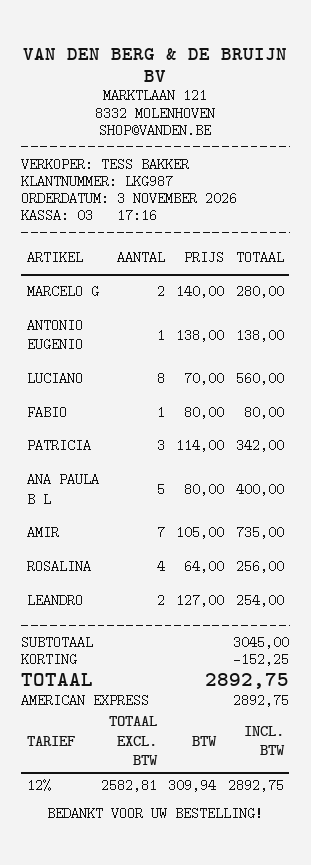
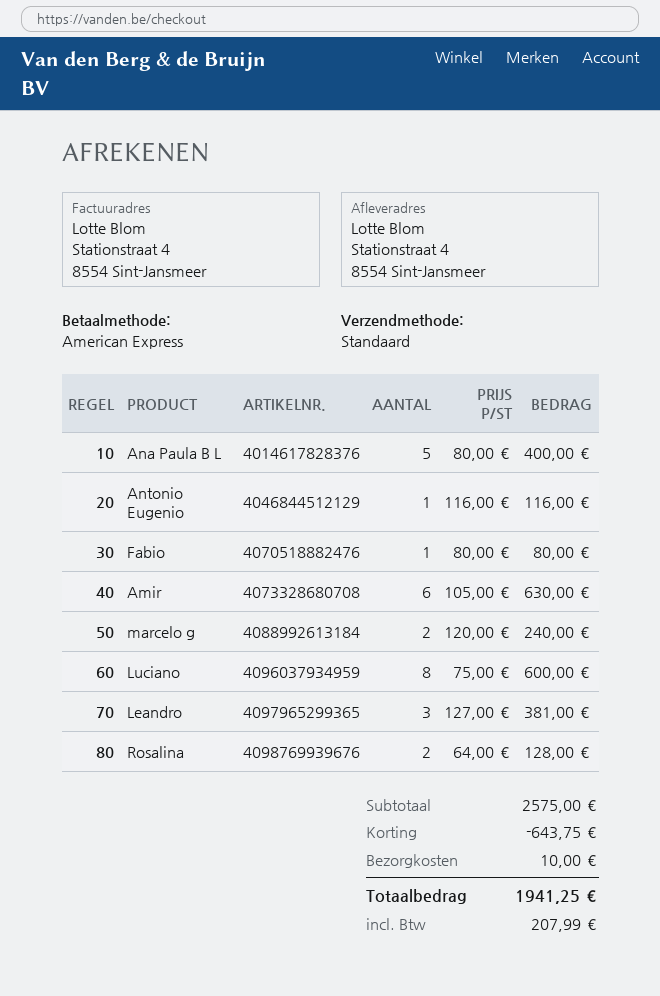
MARCELO G: 2 x 140.00 = 280.00 -> 2 x 120.00 = 240.00
ANTONIO EUGENIO: 1 x 138.00 = 138.00 -> 1 x 116.00 = 116.00
LUCIANO: 8 x 70.00 = 560.00 -> 8 x 75.00 = 600.00
PATRICIA: 3 x 114.00 = 342.00 -> none
AMIR: 7 x 105.00 = 735.00 -> 6 x 105.00 = 630.00
ROSALINA: 4 x 64.00 = 256.00 -> 2 x 64.00 = 128.00
LEANDRO: 2 x 127.00 = 254.00 -> 3 x 127.00 = 381.00
subtotal: 3045.00 -> 2575.00
discount: 152.25 -> 643.75
shipping: none -> 10.00
tax: 309.94 -> 207.99
total: 2892.75 -> 1941.25

